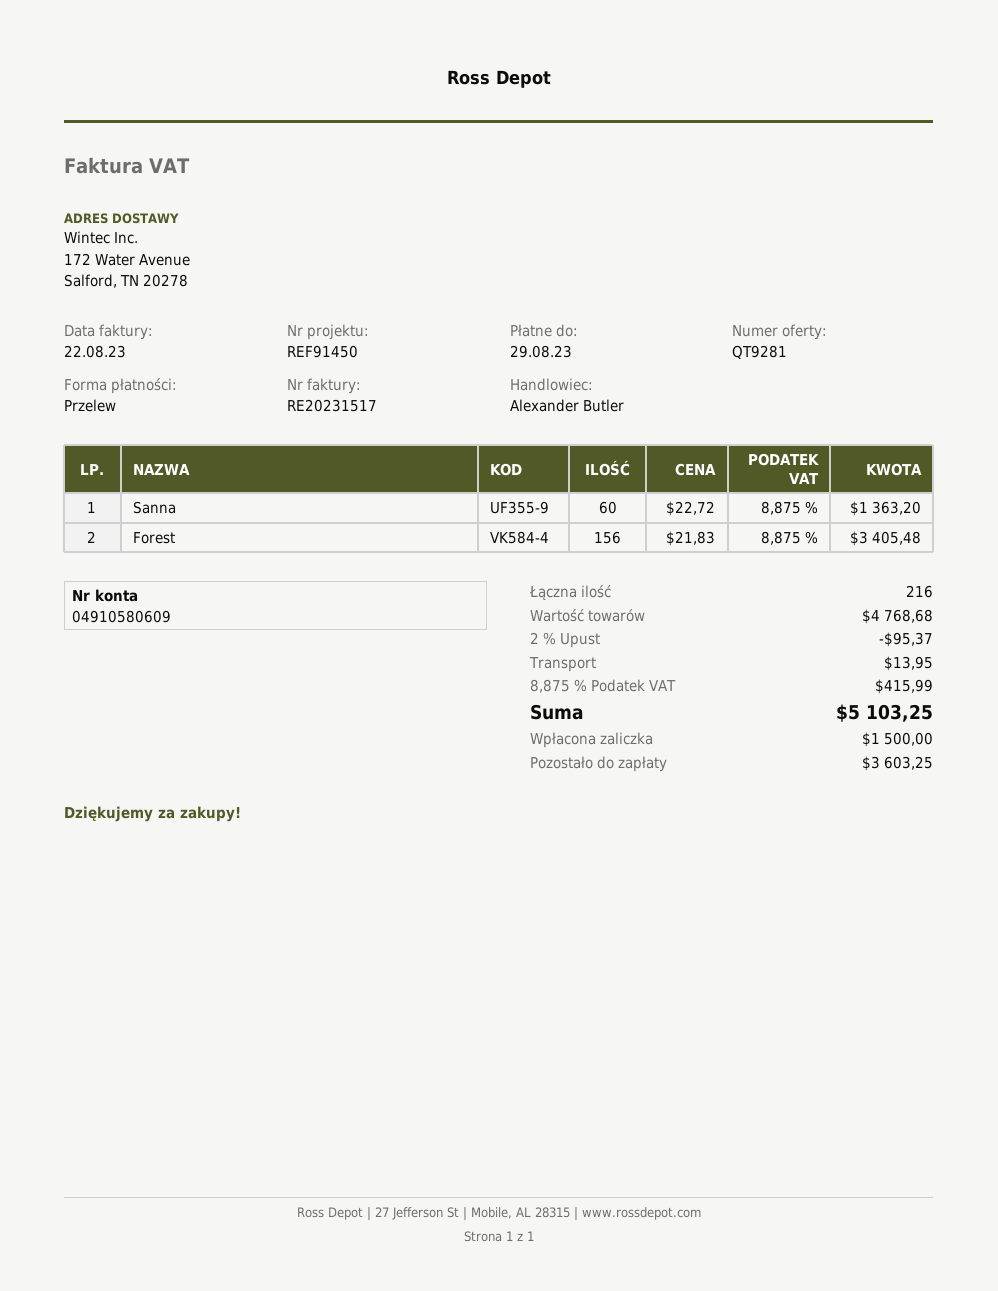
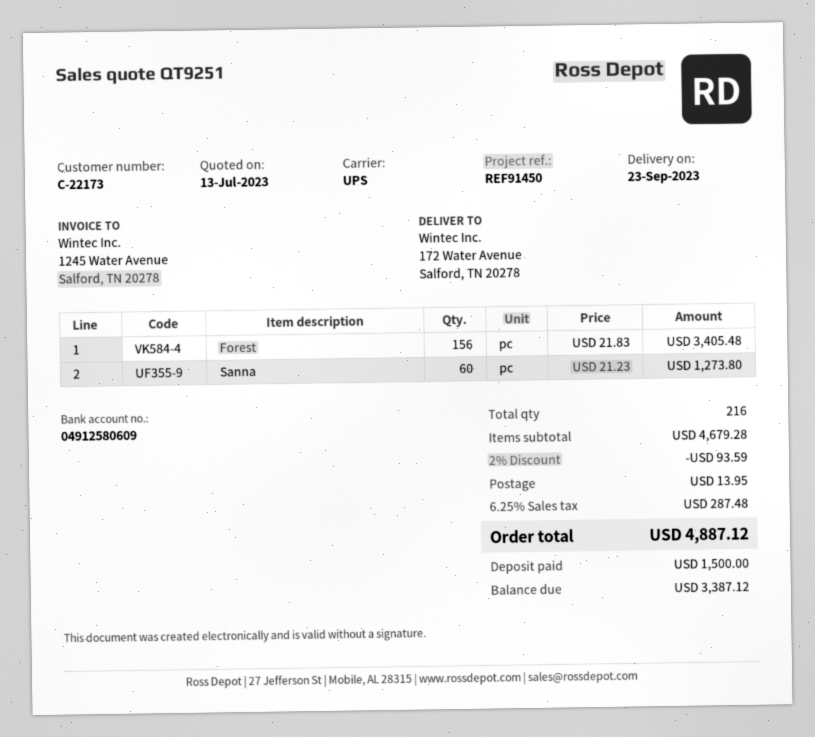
quote number: QT9281 -> QT9251
bank account: 04910580609 -> 04912580609
Sanna: 60 x 22.72 = 1363.20 -> 60 x 21.23 = 1273.80
subtotal: 4768.68 -> 4679.28
discount: 2% = 95.37 -> 2% = 93.59
tax: 8.875% = 415.99 -> 6.25% = 287.48
total: 5103.25 -> 4887.12
balance: 3603.25 -> 3387.12

